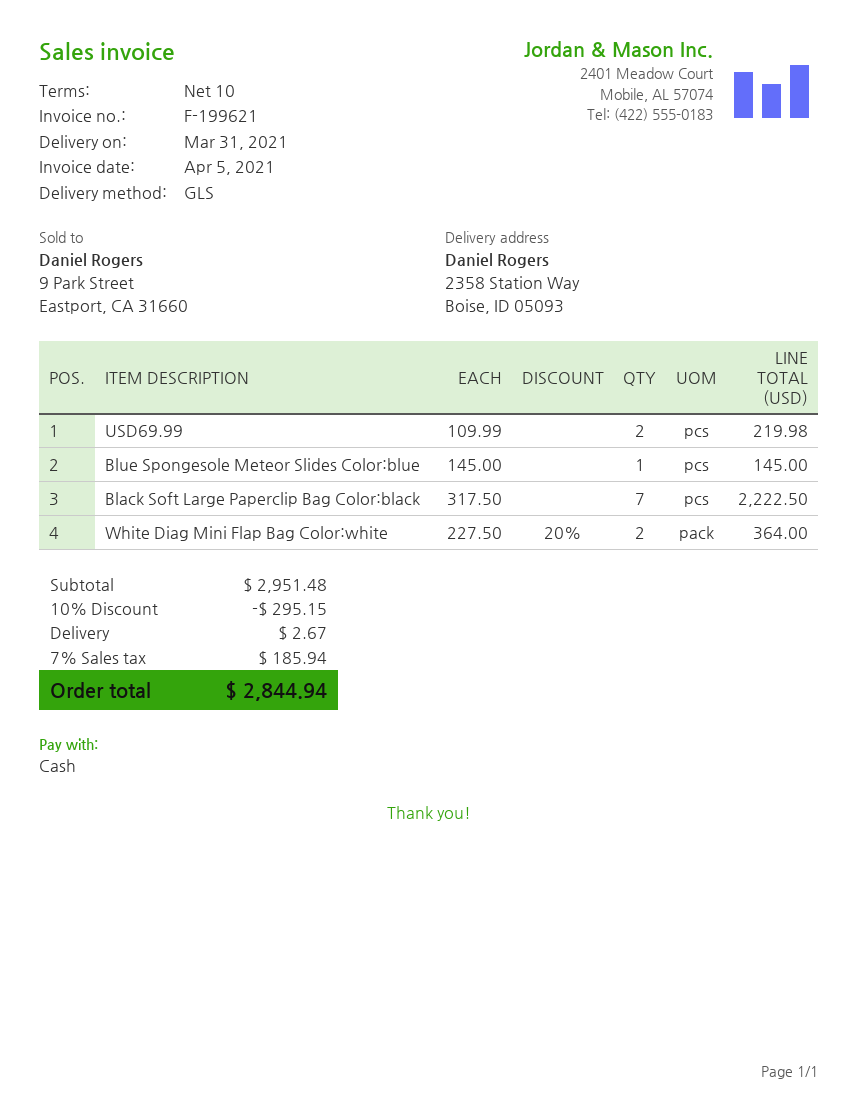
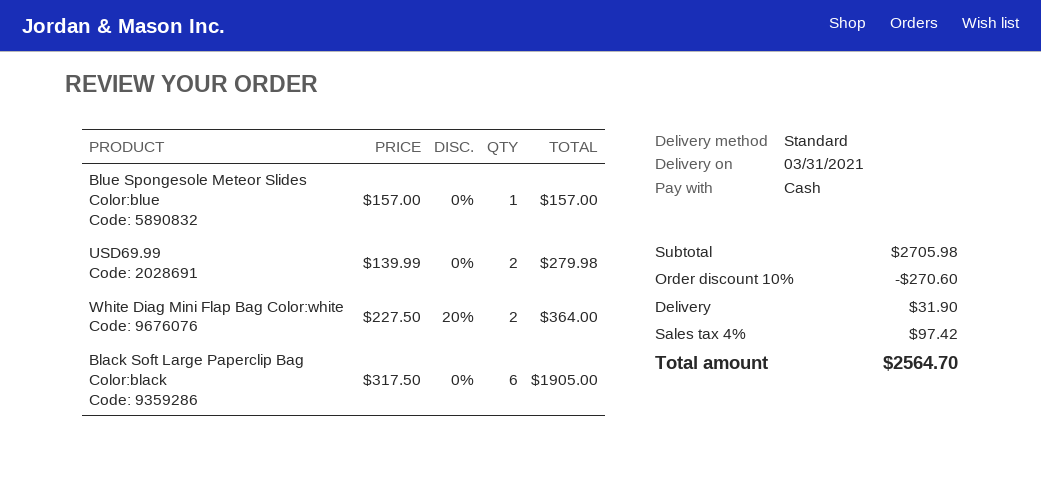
shipping method: GLS -> standard
USD69.99: 2 x 109.99 = 219.98 -> 2 x 139.99 = 279.98
Blue Spongesole Meteor Slides Color:blue: 1 x 145.00 = 145.00 -> 1 x 157.00 = 157.00
Black Soft Large Paperclip Bag Color:black: 7 x 317.50 = 2222.50 -> 6 x 317.50 = 1905.00
subtotal: 2951.48 -> 2705.98
discount: 10% = 295.15 -> 10% = 270.60
shipping: 2.67 -> 31.90
tax: 7% = 185.94 -> 4% = 97.42
total: 2844.94 -> 2564.70

